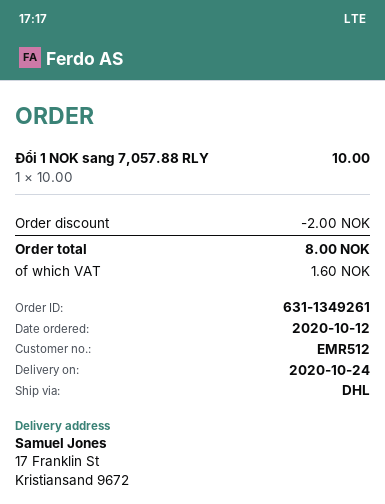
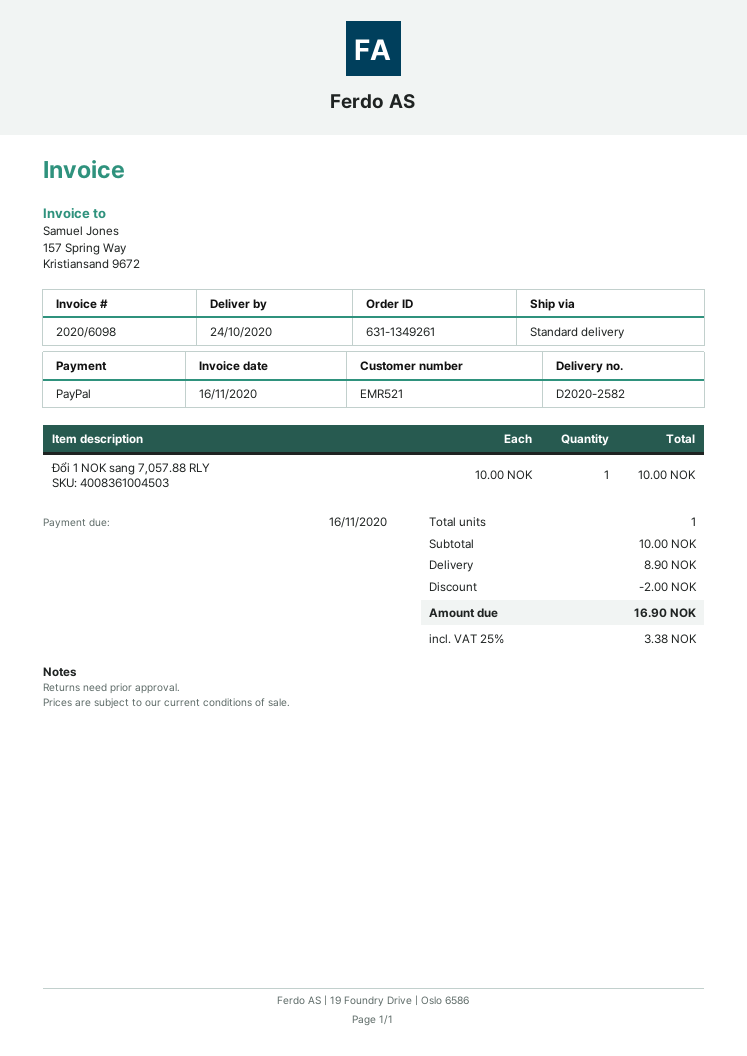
customer number: EMR512 -> EMR521
shipping method: DHL -> standard
shipping: none -> 8.90
tax: 1.60 -> 3.38
total: 8.00 -> 16.90

